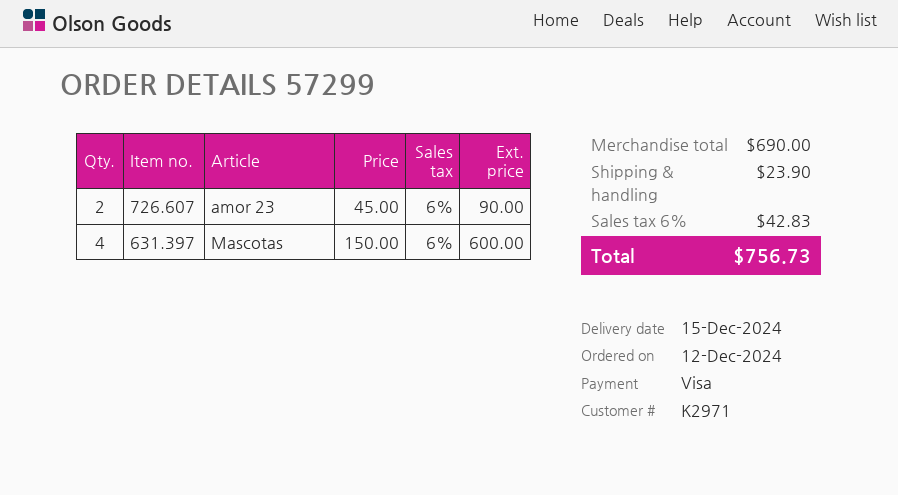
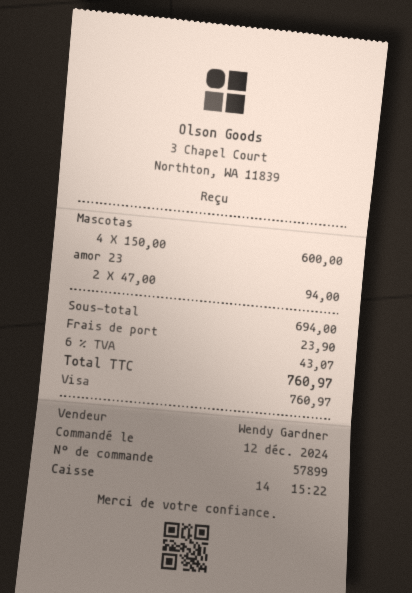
order number: 57299 -> 57899
amor 23: 2 x 45.00 = 90.00 -> 2 x 47.00 = 94.00
subtotal: 690.00 -> 694.00
tax: 6% = 42.83 -> 6% = 43.07
total: 756.73 -> 760.97

